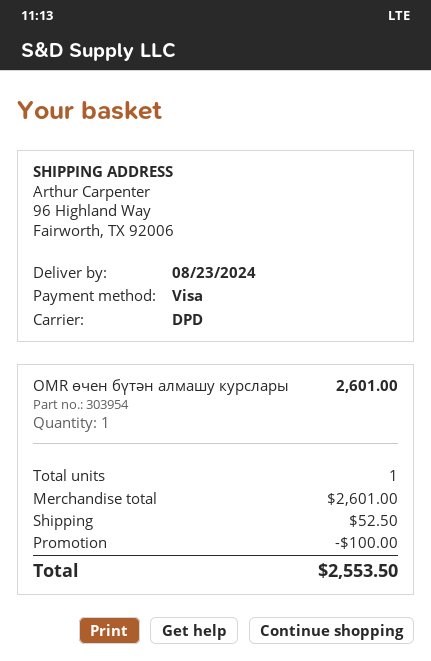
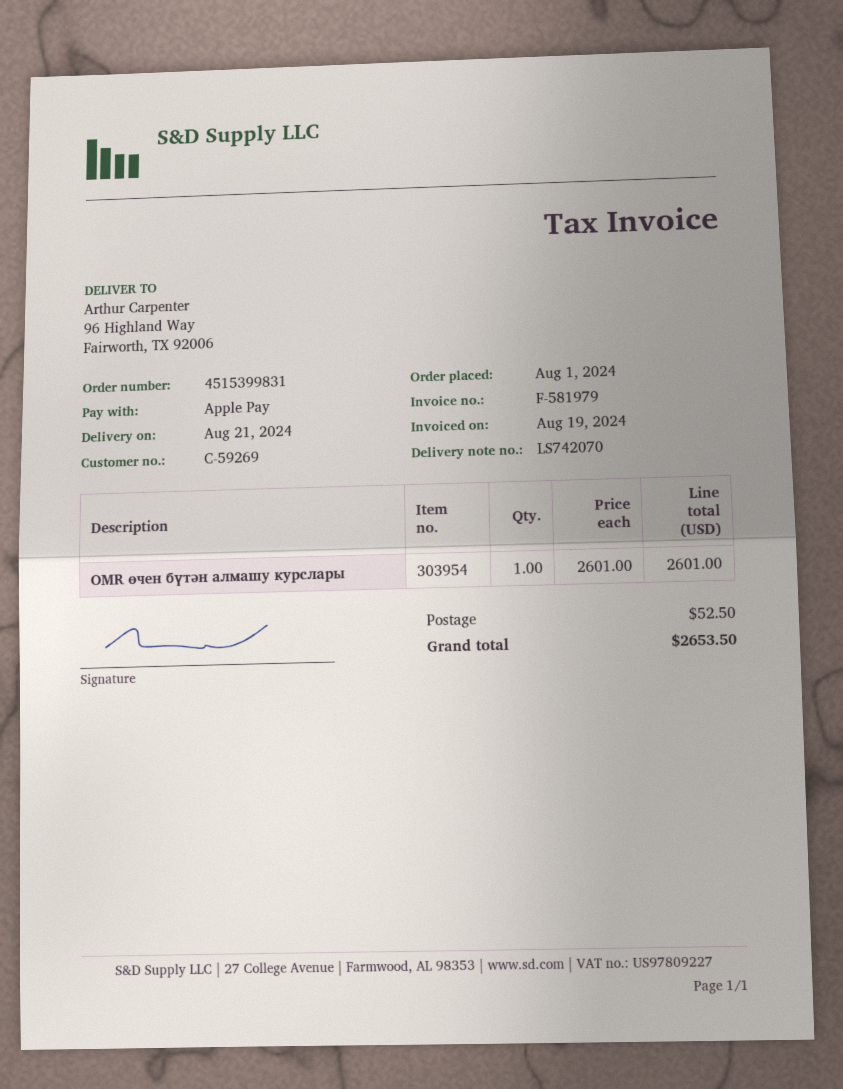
delivery date: 2024-08-23 -> 2024-08-21
payment method: Visa -> Apple Pay
discount: 100.00 -> none
total: 2553.50 -> 2653.50

